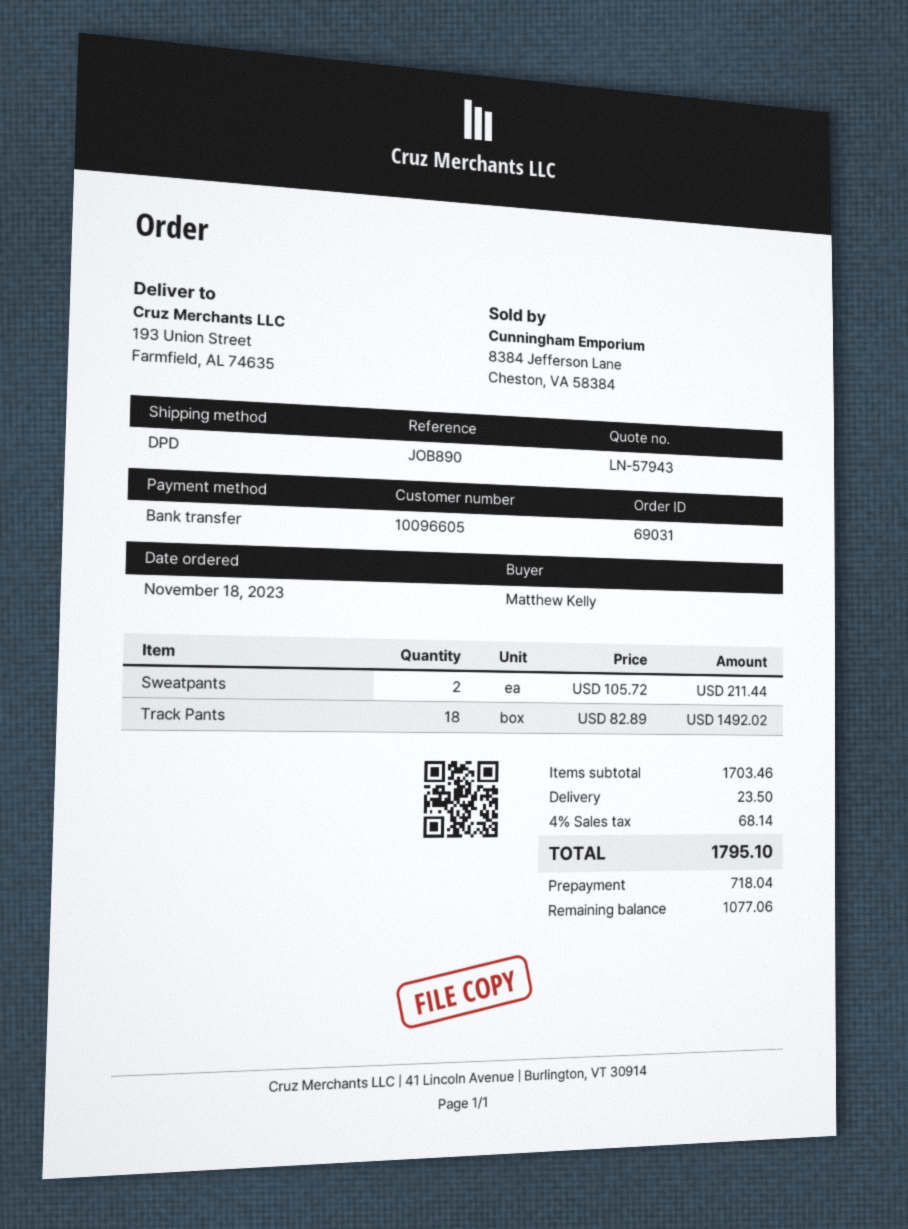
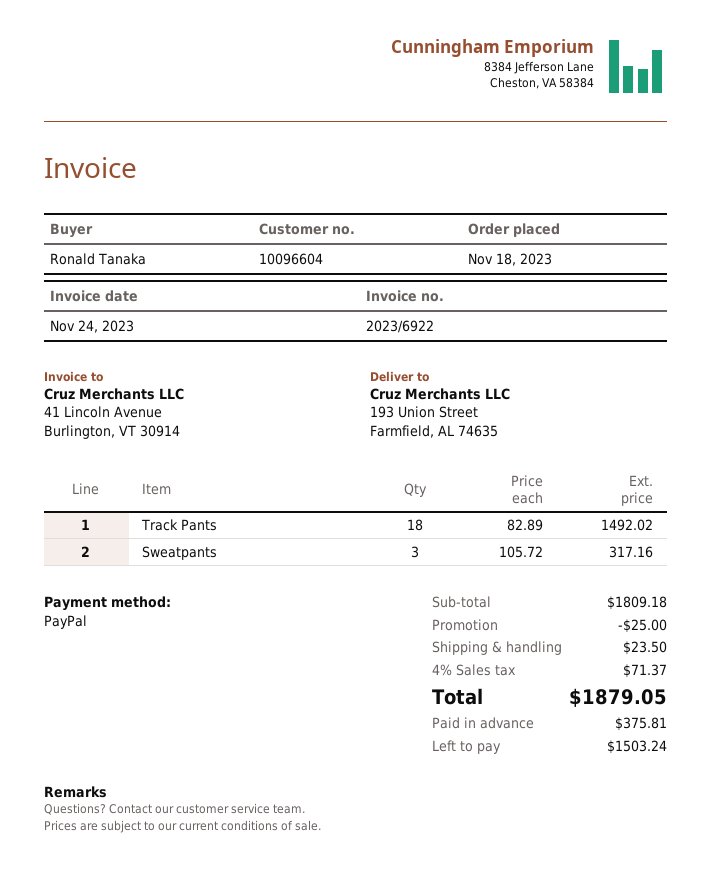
customer number: 10096605 -> 10096604
ordered by: Matthew Kelly -> Ronald Tanaka
payment method: bank transfer -> PayPal
Sweatpants: 2 x 105.72 = 211.44 -> 3 x 105.72 = 317.16
subtotal: 1703.46 -> 1809.18
discount: none -> 25.00
tax: 4% = 68.14 -> 4% = 71.37
total: 1795.10 -> 1879.05
deposit: 718.04 -> 375.81
balance: 1077.06 -> 1503.24

